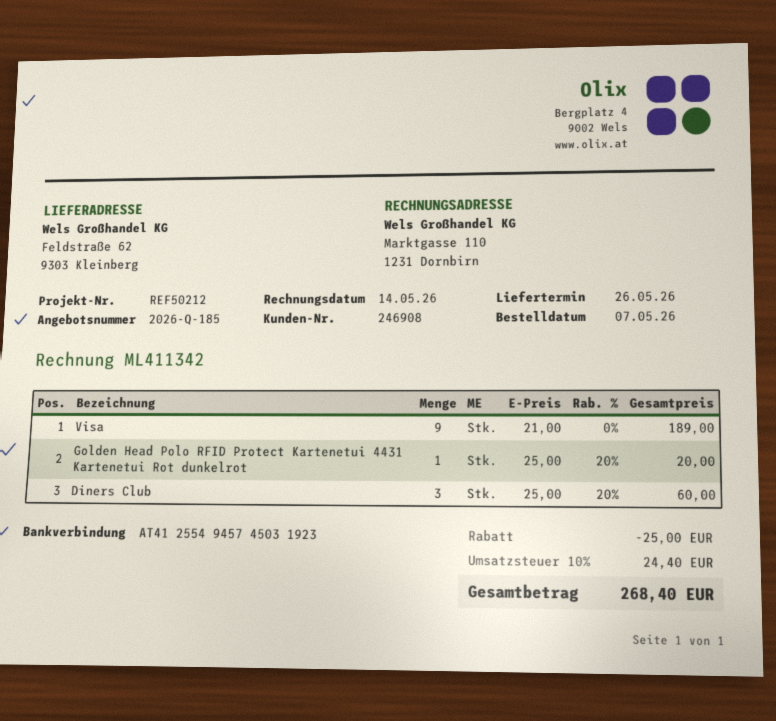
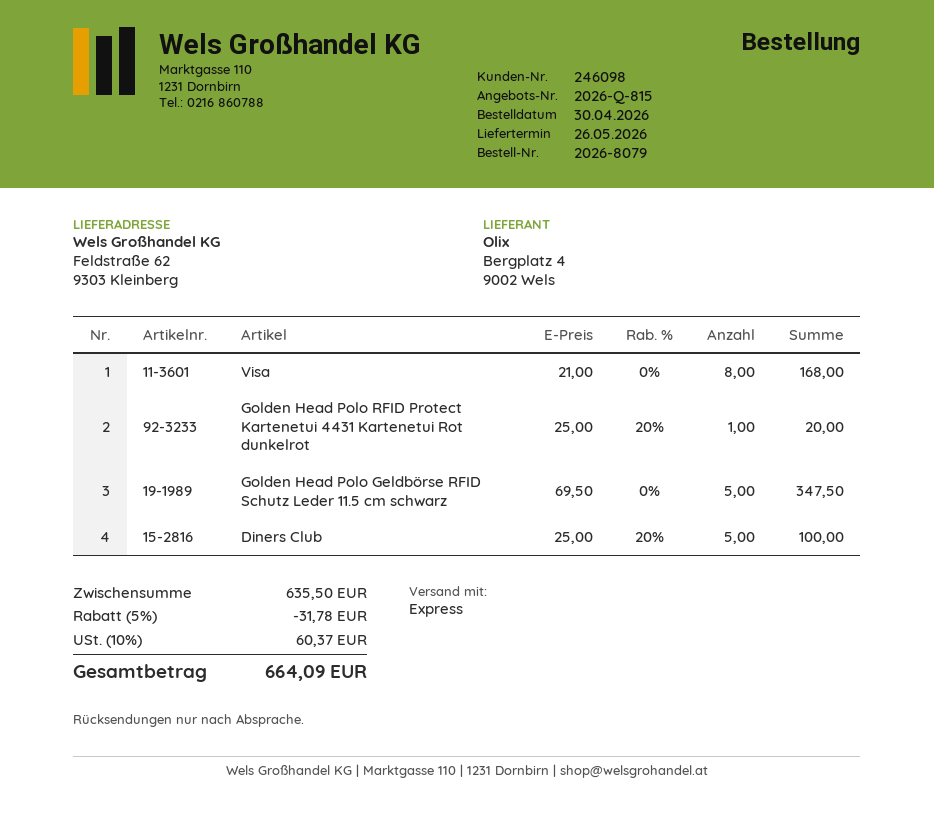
quote number: 2026-Q-185 -> 2026-Q-815
order date: 2026-05-07 -> 2026-04-30
customer number: 246908 -> 246098
Visa: 9 x 21.00 = 189.00 -> 8 x 21.00 = 168.00
Diners Club: 3 x 25.00 - 20% = 60.00 -> 5 x 25.00 - 20% = 100.00
Golden Head Polo Geldbörse RFID Schutz Leder 11.5 cm schwarz: none -> 5 x 69.50 = 347.50
discount: 25.00 -> 31.78
tax: 10% = 24.40 -> 10% = 60.37
total: 268.40 -> 664.09

